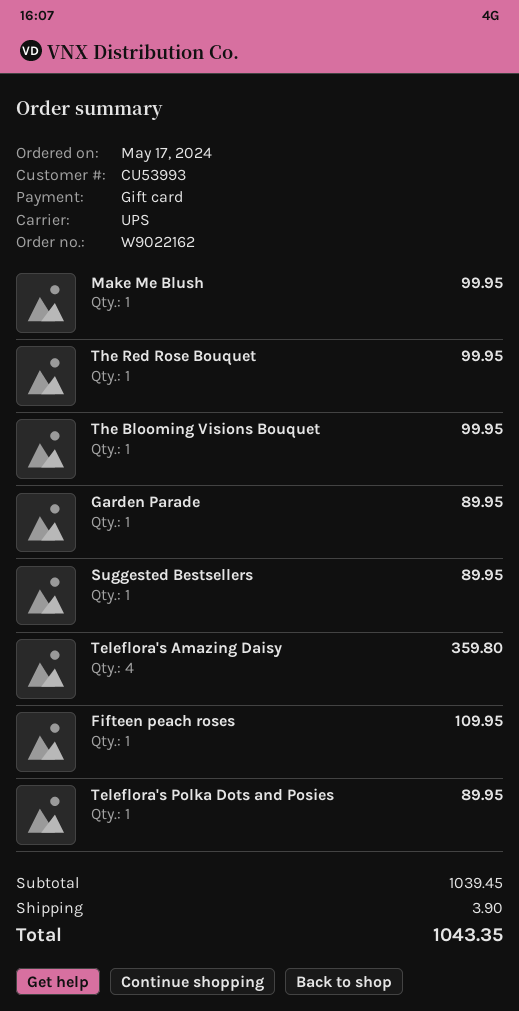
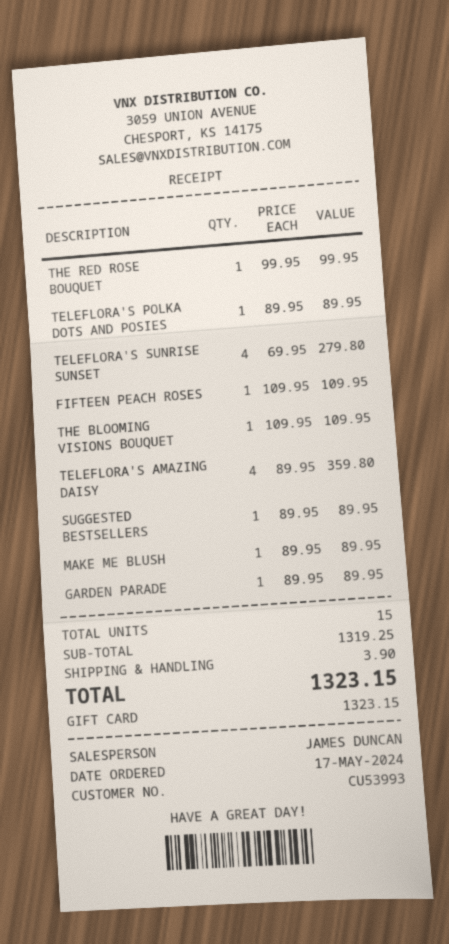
Make Me Blush: 1 for 99.95 -> 1 for 89.95
The Blooming Visions Bouquet: 1 for 99.95 -> 1 for 109.95
TELEFLORA'S SUNRISE SUNSET: none -> 4 for 279.80
subtotal: 1039.45 -> 1319.25
total: 1043.35 -> 1323.15

